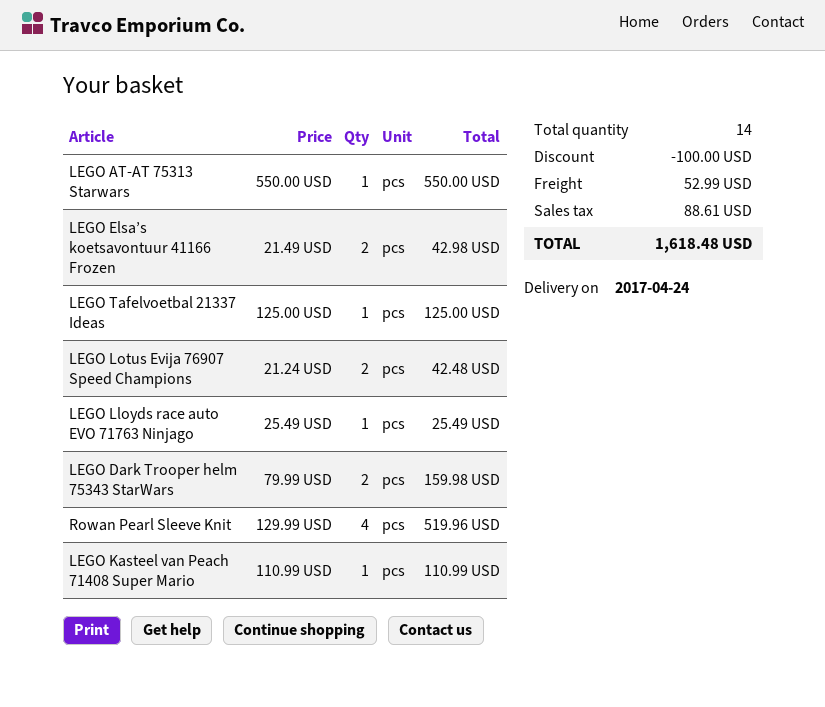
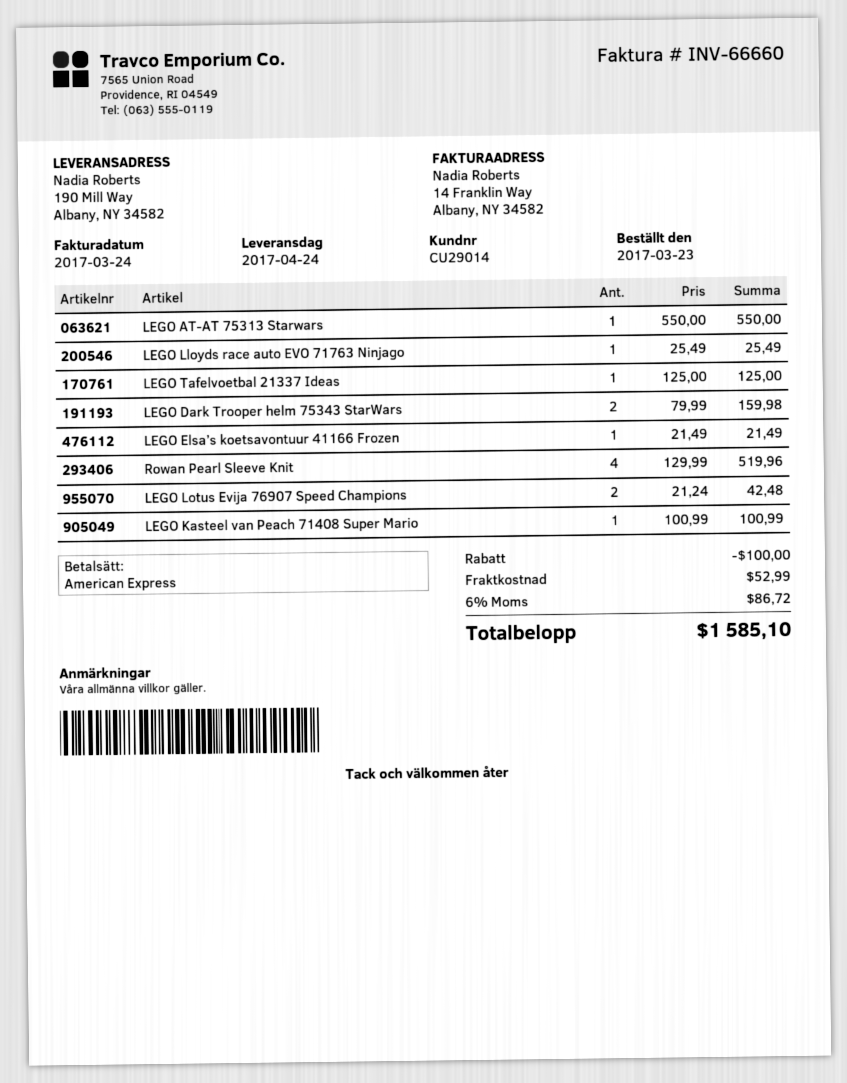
LEGO Elsa’s koetsavontuur 41166 Frozen: 2 x 21.49 = 42.98 -> 1 x 21.49 = 21.49
LEGO Kasteel van Peach 71408 Super Mario: 1 x 110.99 = 110.99 -> 1 x 100.99 = 100.99
tax: 88.61 -> 86.72
total: 1618.48 -> 1585.10

